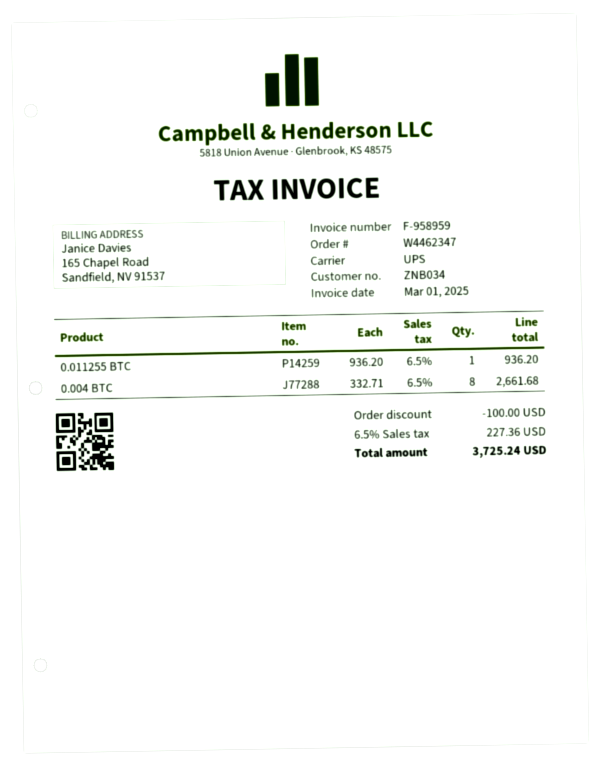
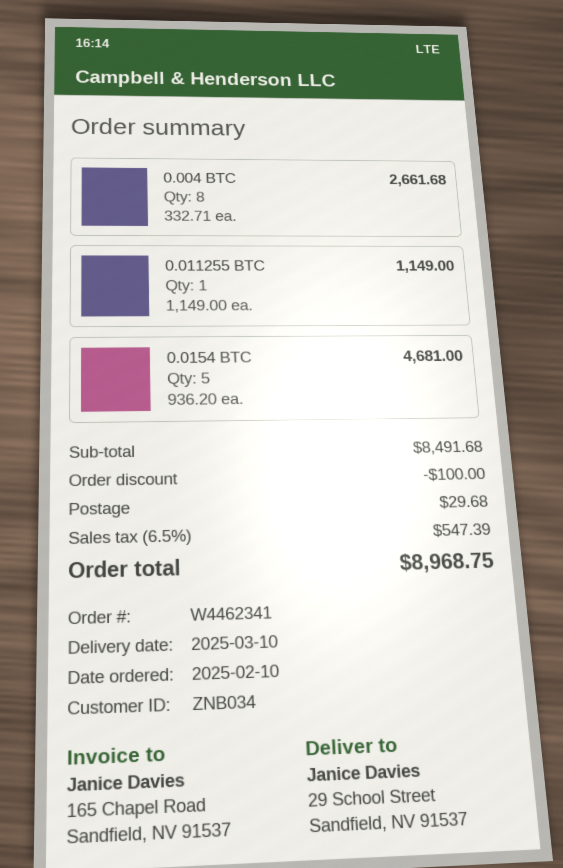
order number: W4462347 -> W4462341
0.011255 BTC: 1 x 936.20 = 936.20 -> 1 x 1149.00 = 1149.00
0.0154 BTC: none -> 5 x 936.20 = 4681.00
shipping: none -> 29.68
tax: 6.5% = 227.36 -> 6.5% = 547.39
total: 3725.24 -> 8968.75

